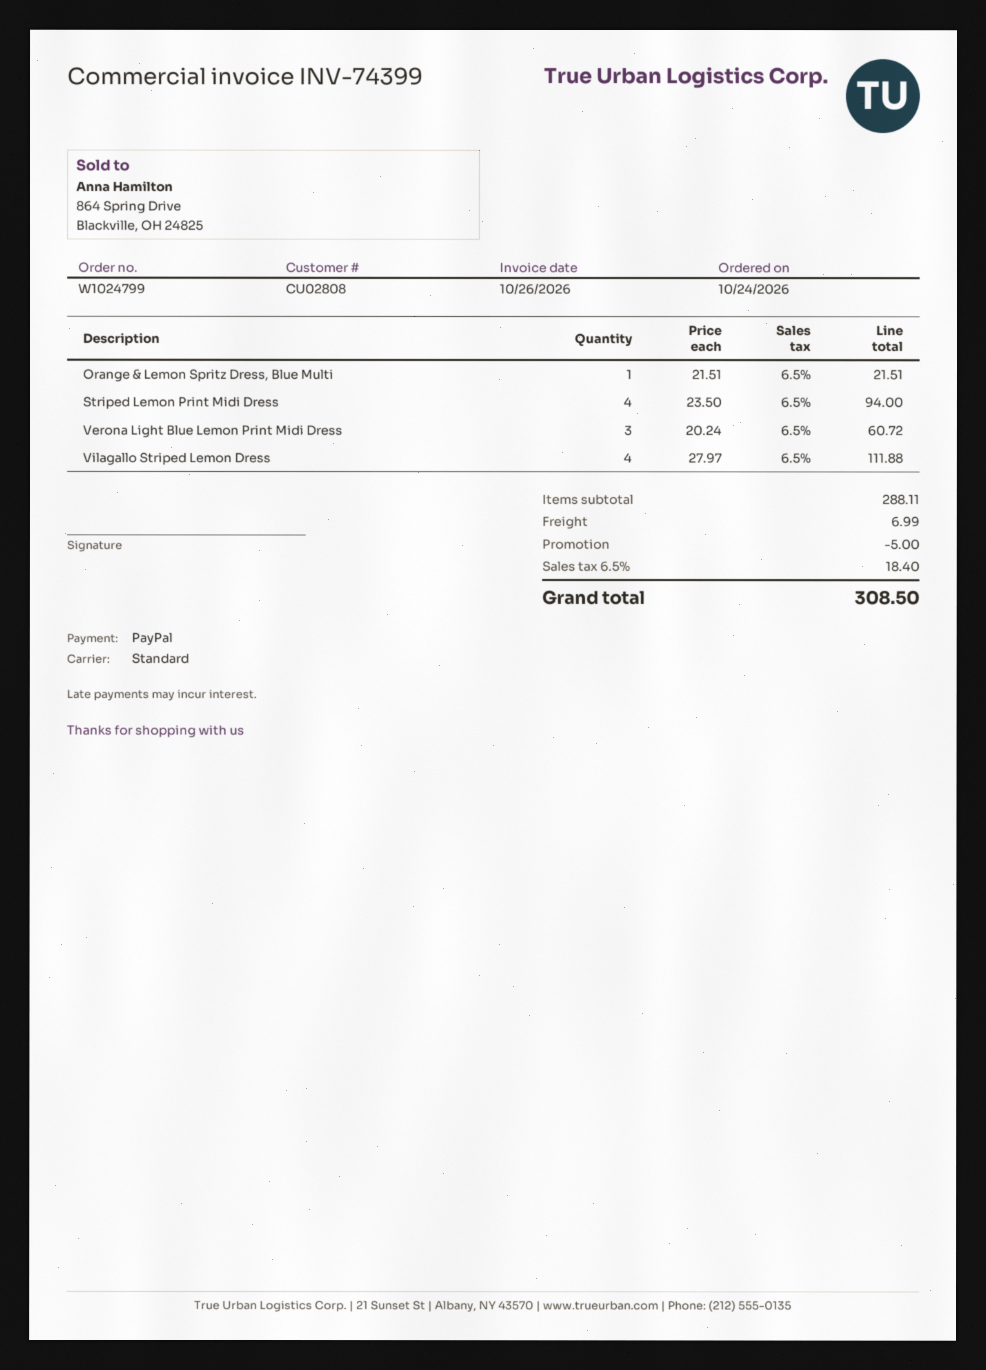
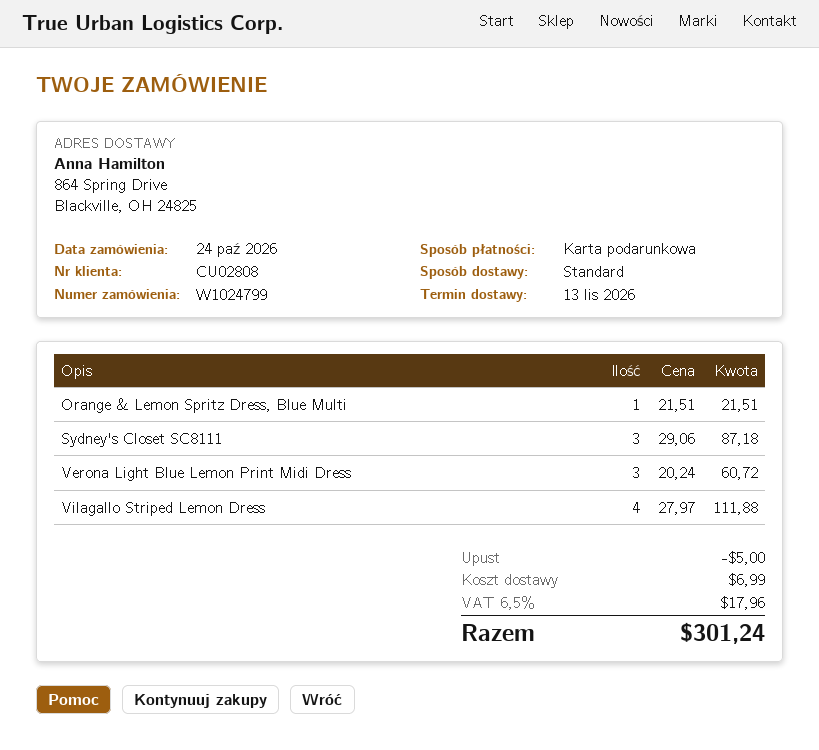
payment method: PayPal -> gift card
Striped Lemon Print Midi Dress: 4 x 23.50 = 94.00 -> none
Sydney's Closet SC8111: none -> 3 x 29.06 = 87.18
tax: 6.5% = 18.40 -> 6.5% = 17.96
total: 308.50 -> 301.24

